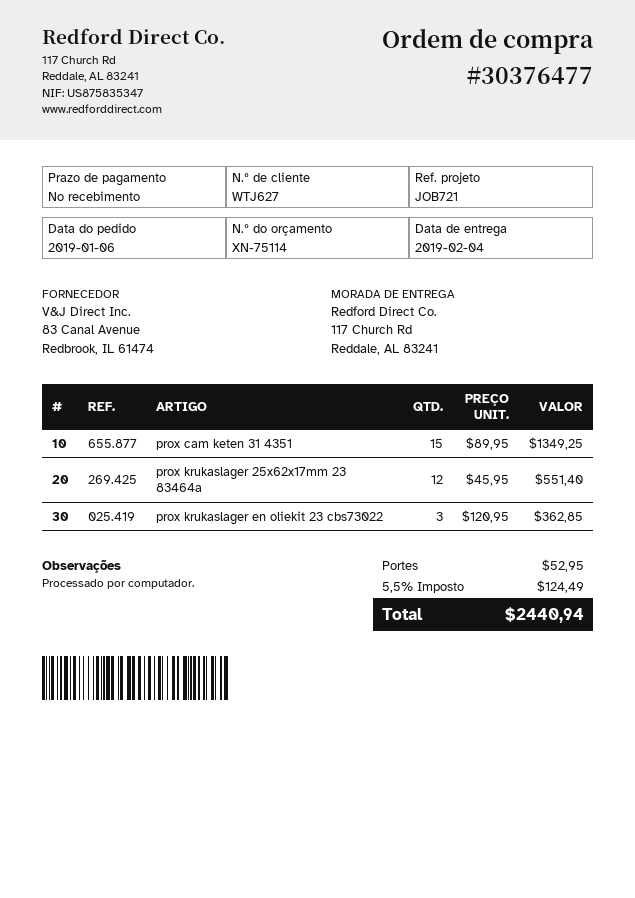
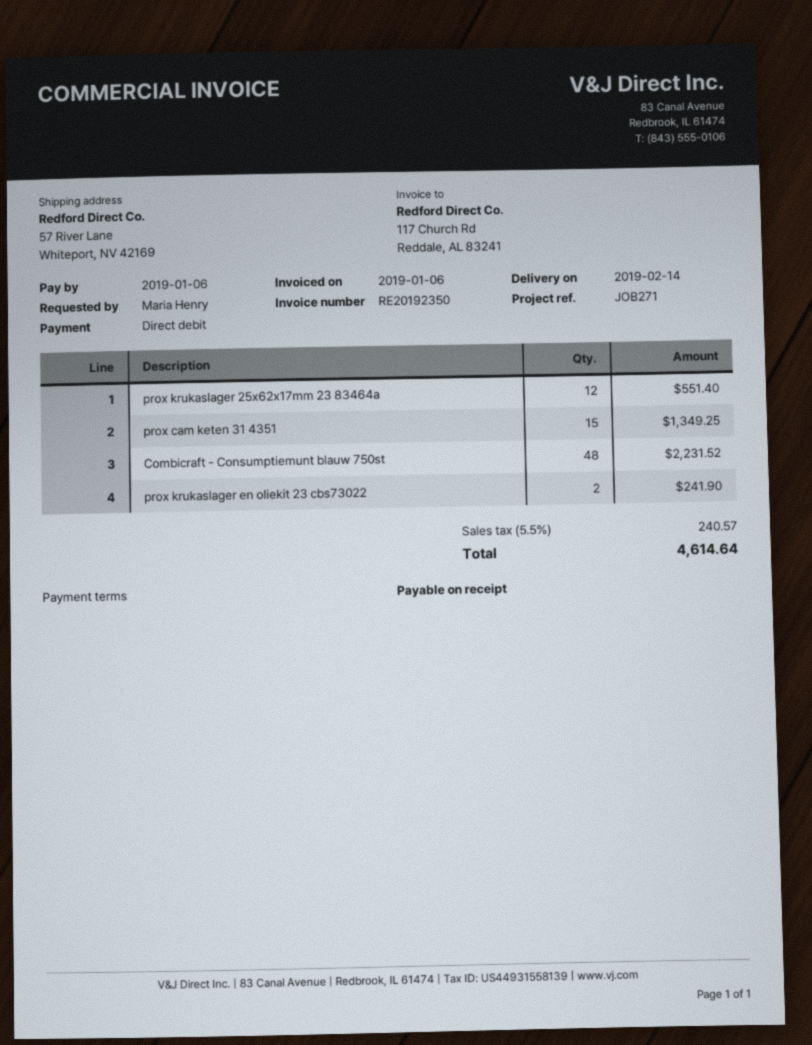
delivery date: 2019-02-04 -> 2019-02-14
reference: JOB721 -> JOB271
ship to: 117 Church Rd, Reddale, AL 83241 -> 57 River Lane, Whiteport, NV 42169
prox krukaslager en oliekit 23 cbs73022: 3 for 362.85 -> 2 for 241.90
Combicraft - Consumptiemunt blauw 750st: none -> 48 for 2231.52
shipping: 52.95 -> none
tax: 5.5% = 124.49 -> 5.5% = 240.57
total: 2440.94 -> 4614.64

